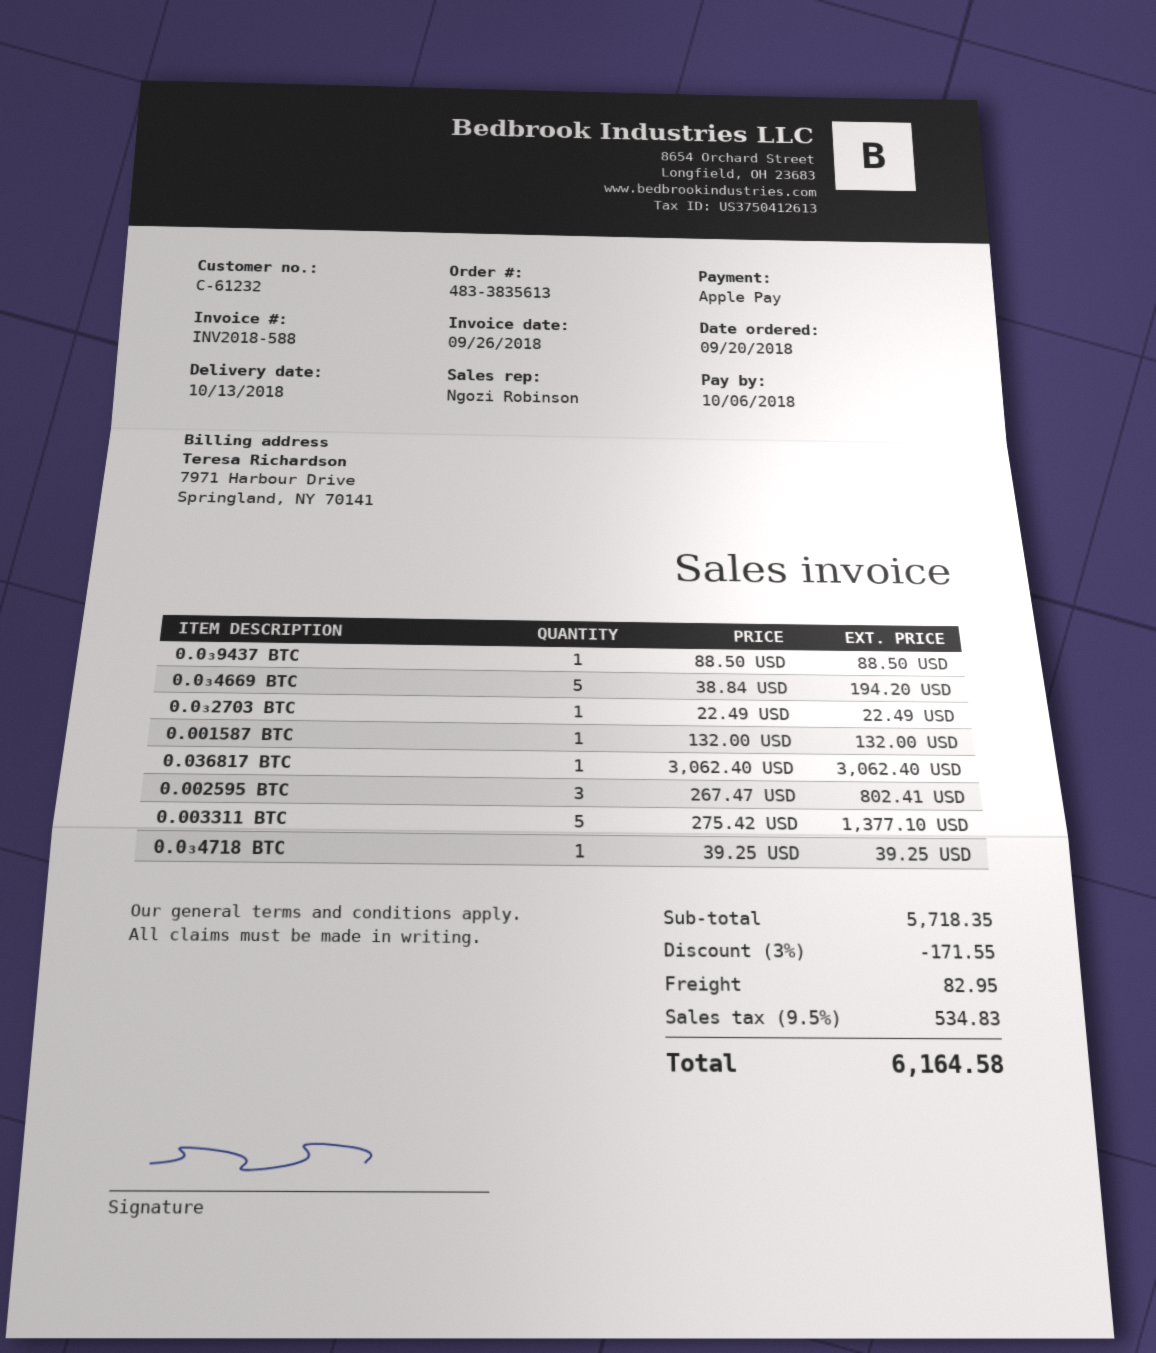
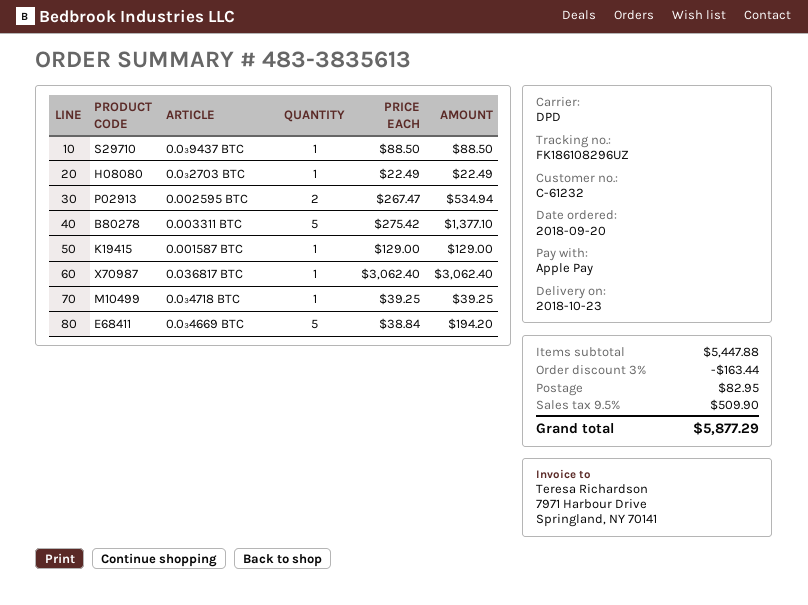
delivery date: 2018-10-13 -> 2018-10-23
0.001587 BTC: 1 x 132.00 = 132.00 -> 1 x 129.00 = 129.00
0.002595 BTC: 3 x 267.47 = 802.41 -> 2 x 267.47 = 534.94
subtotal: 5718.35 -> 5447.88
discount: 3% = 171.55 -> 3% = 163.44
tax: 9.5% = 534.83 -> 9.5% = 509.90
total: 6164.58 -> 5877.29

